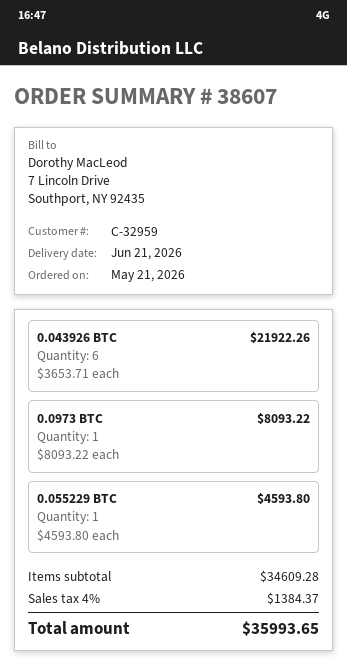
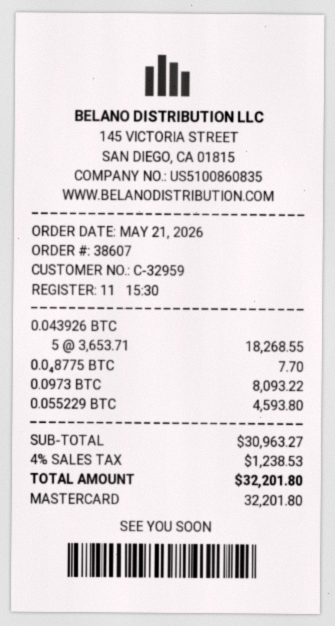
0.043926 BTC: 6 x 3653.71 = 21922.26 -> 5 x 3653.71 = 18268.55
0.0₄8775 BTC: none -> 1 x 7.70 = 7.70
subtotal: 34609.28 -> 30963.27
tax: 4% = 1384.37 -> 4% = 1238.53
total: 35993.65 -> 32201.80

